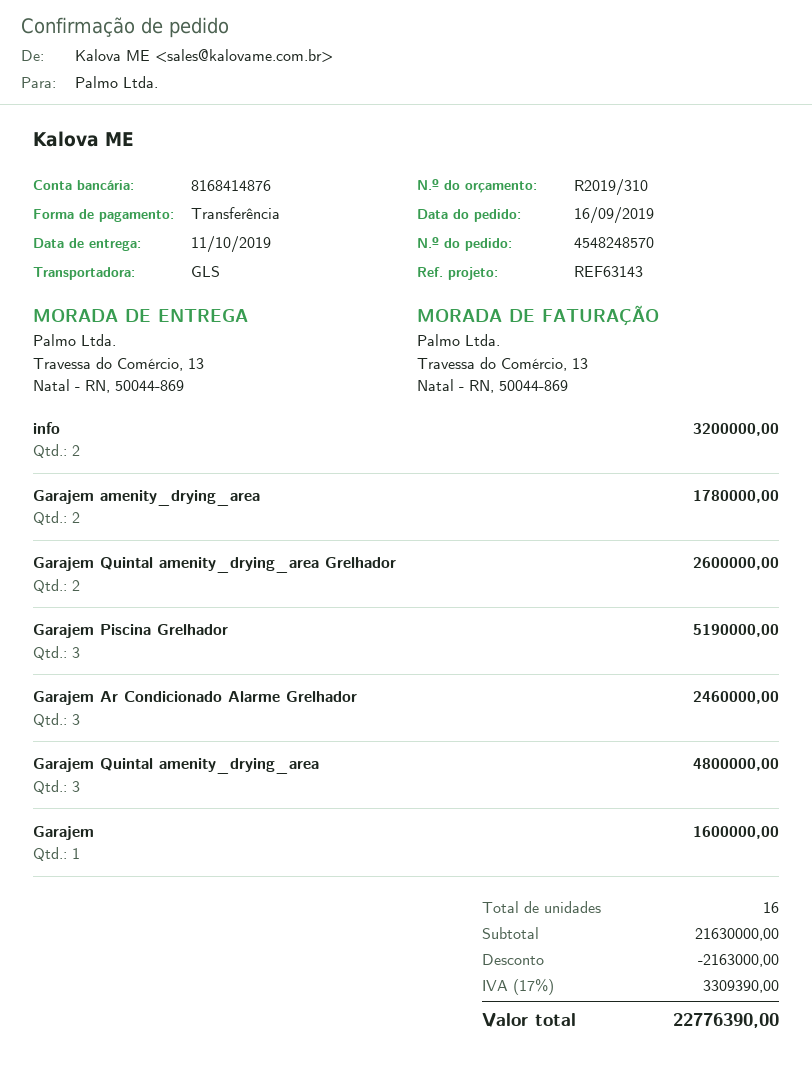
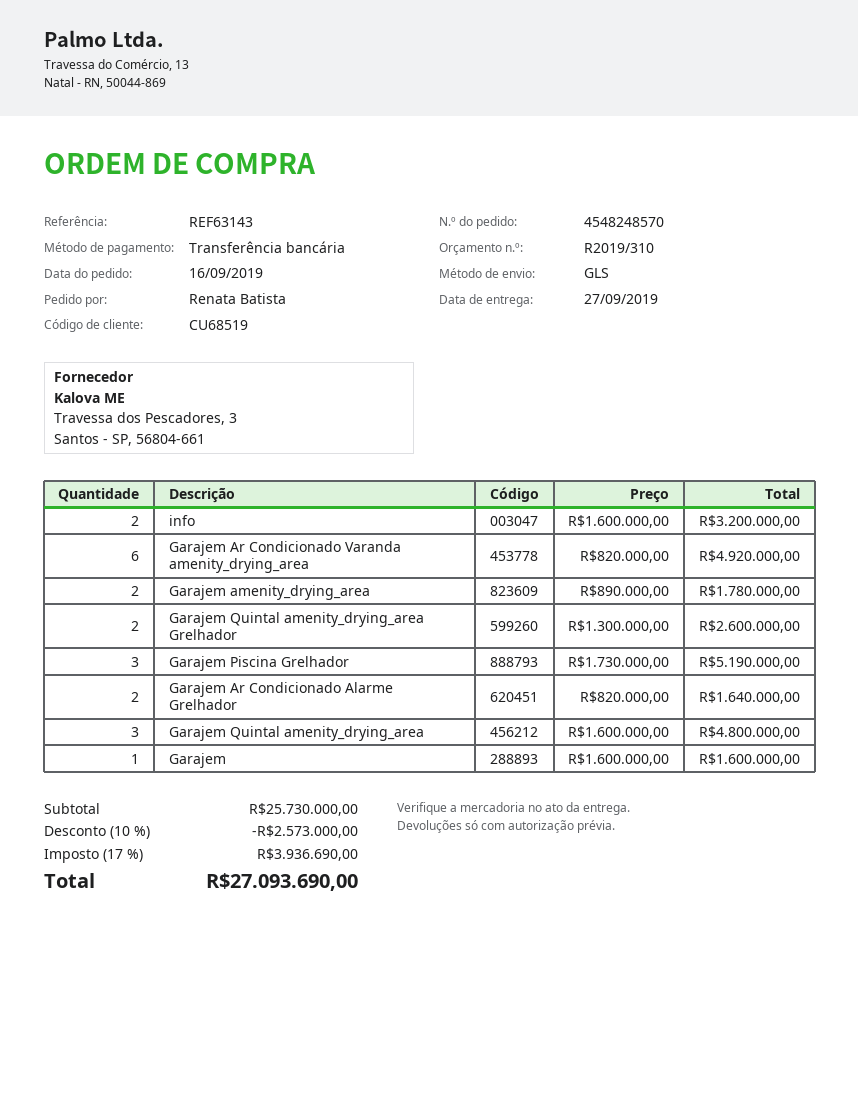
delivery date: 2019-10-11 -> 2019-09-27
Garajem Ar Condicionado Alarme Grelhador: 3 for 2460000.00 -> 2 for 1640000.00
Garajem Ar Condicionado Varanda amenity_drying_area: none -> 6 for 4920000.00
subtotal: 21630000.00 -> 25730000.00
discount: 2163000.00 -> 2573000.00
tax: 17% = 3309390.00 -> 17% = 3936690.00
total: 22776390.00 -> 27093690.00

